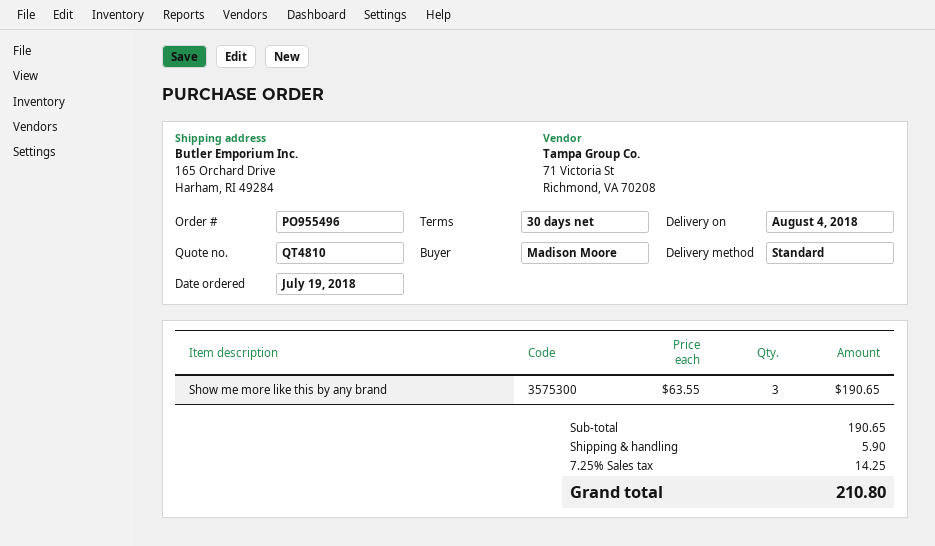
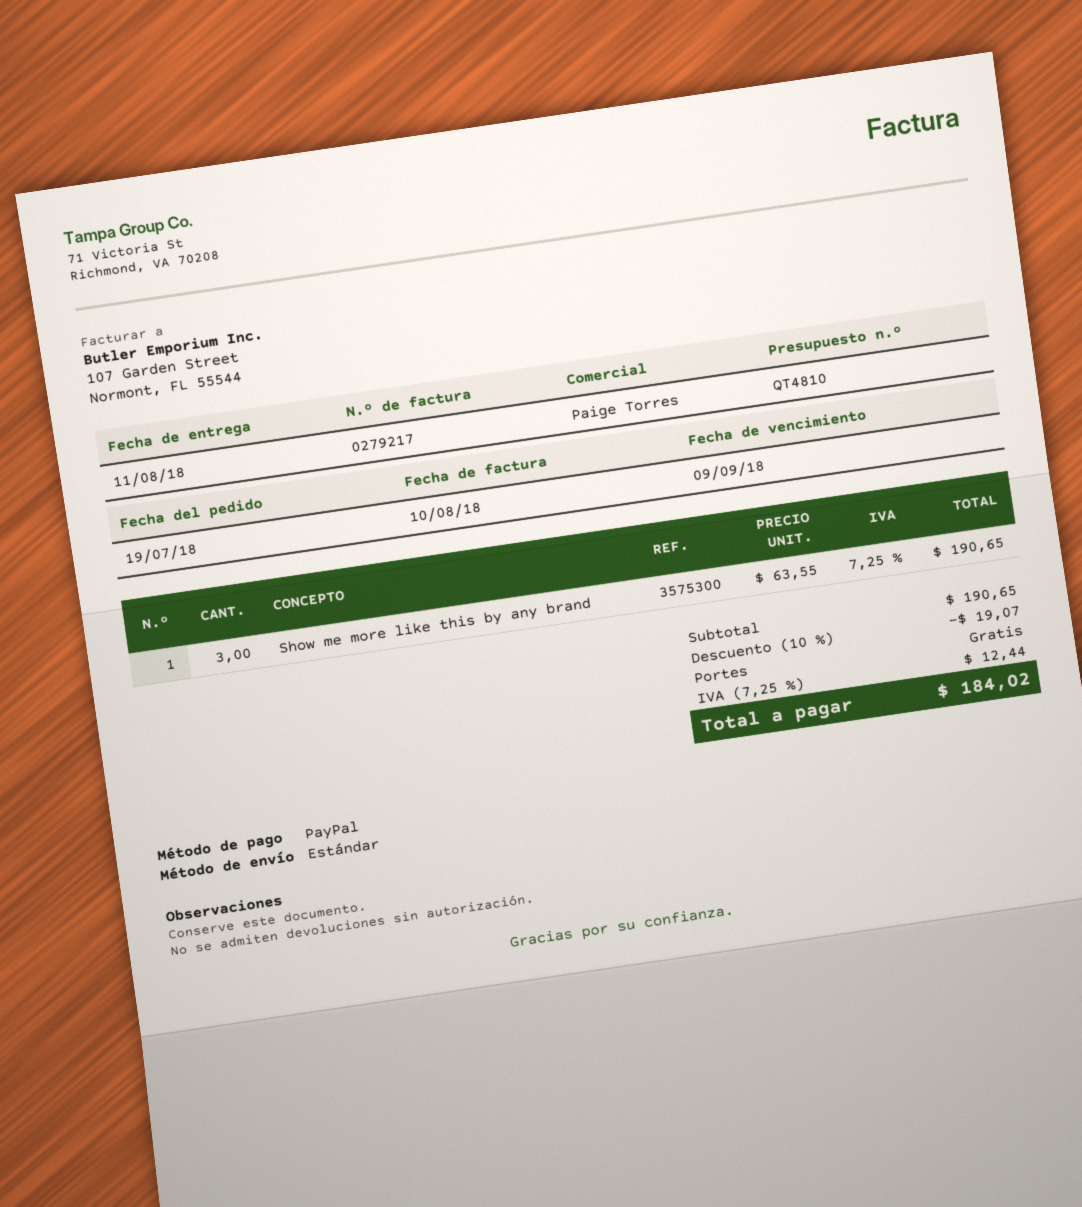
delivery date: 2018-08-04 -> 2018-08-11
discount: none -> 10% = 19.07
shipping: 5.90 -> 0.00
tax: 7.25% = 14.25 -> 7.25% = 12.44
total: 210.80 -> 184.02

